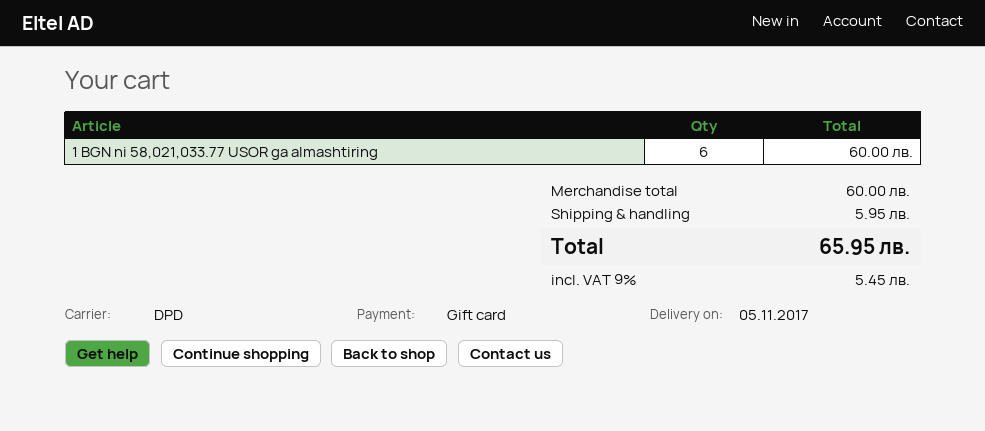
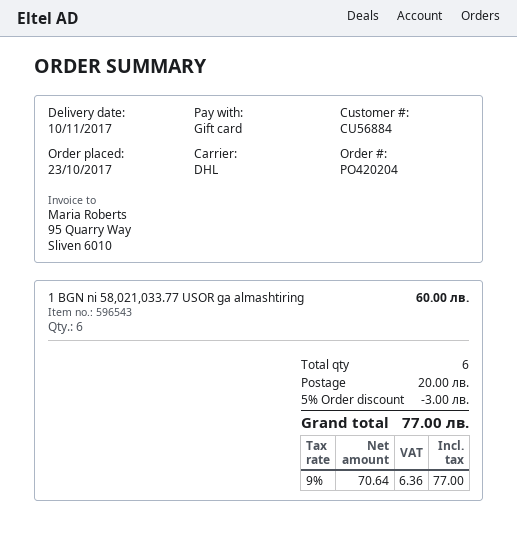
delivery date: 2017-11-05 -> 2017-11-10
shipping method: DPD -> DHL
discount: none -> 5% = 3.00
shipping: 5.95 -> 20.00
tax: 9% = 5.45 -> 9% = 6.36
total: 65.95 -> 77.00

